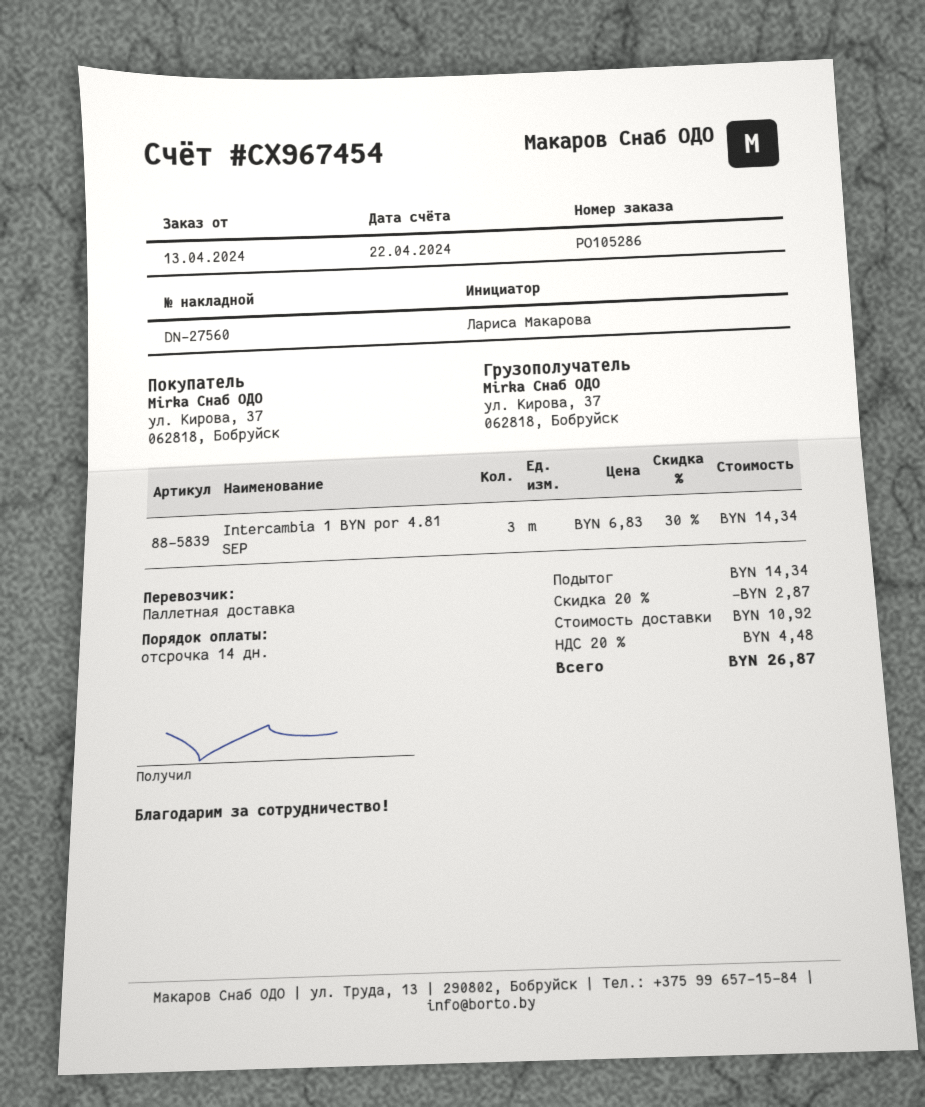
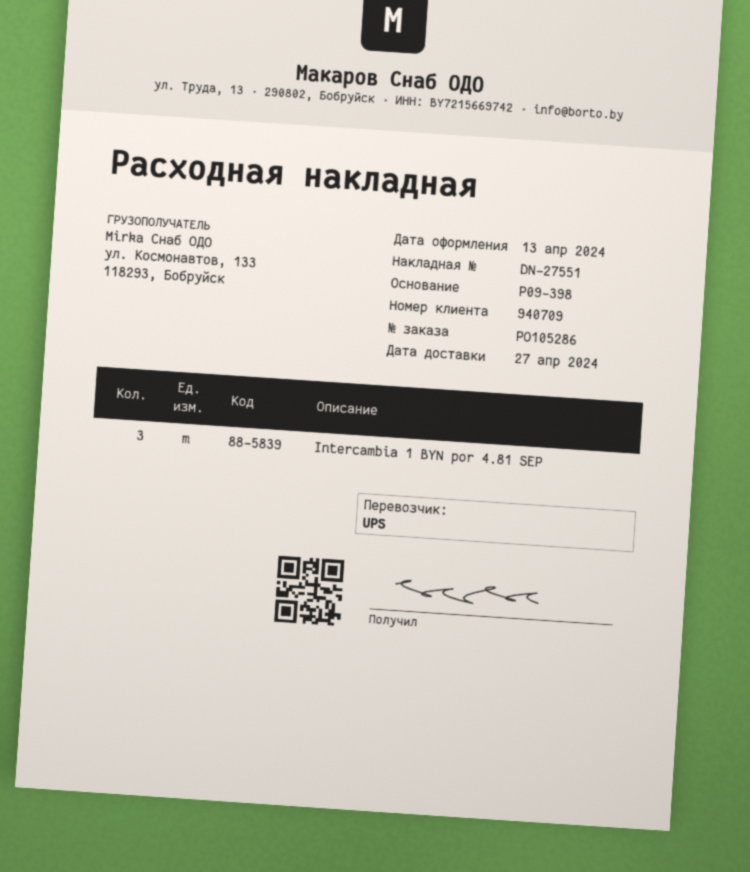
delivery note number: DN-27560 -> DN-27551
shipping method: pallet freight -> UPS
ship to: ул. Кирова, 37, 062818, Бобруйск -> ул. Космонавтов, 133, 118293, Бобруйск

